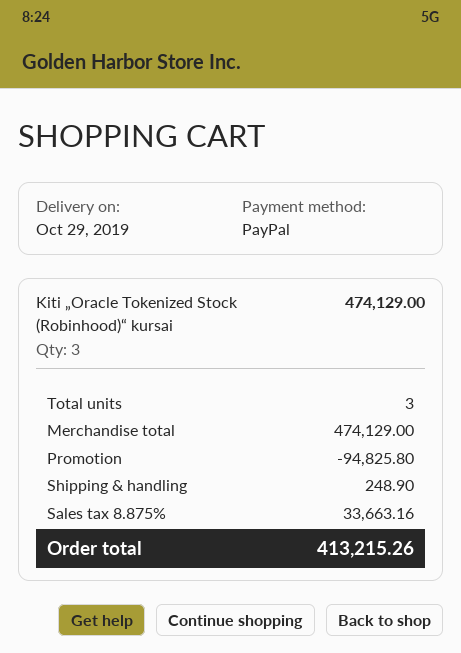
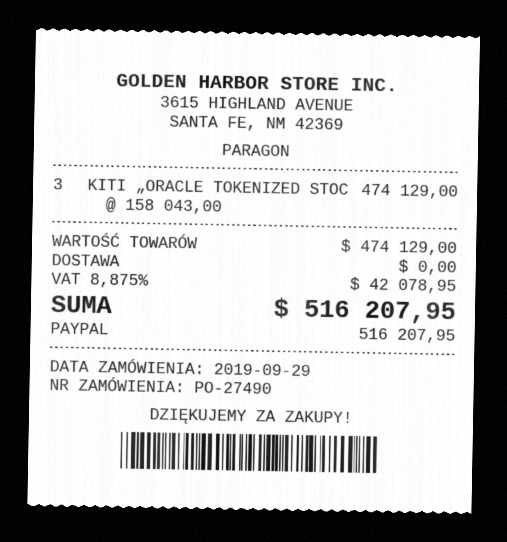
discount: 94825.80 -> none
shipping: 248.90 -> 0.00
tax: 8.875% = 33663.16 -> 8.875% = 42078.95
total: 413215.26 -> 516207.95

